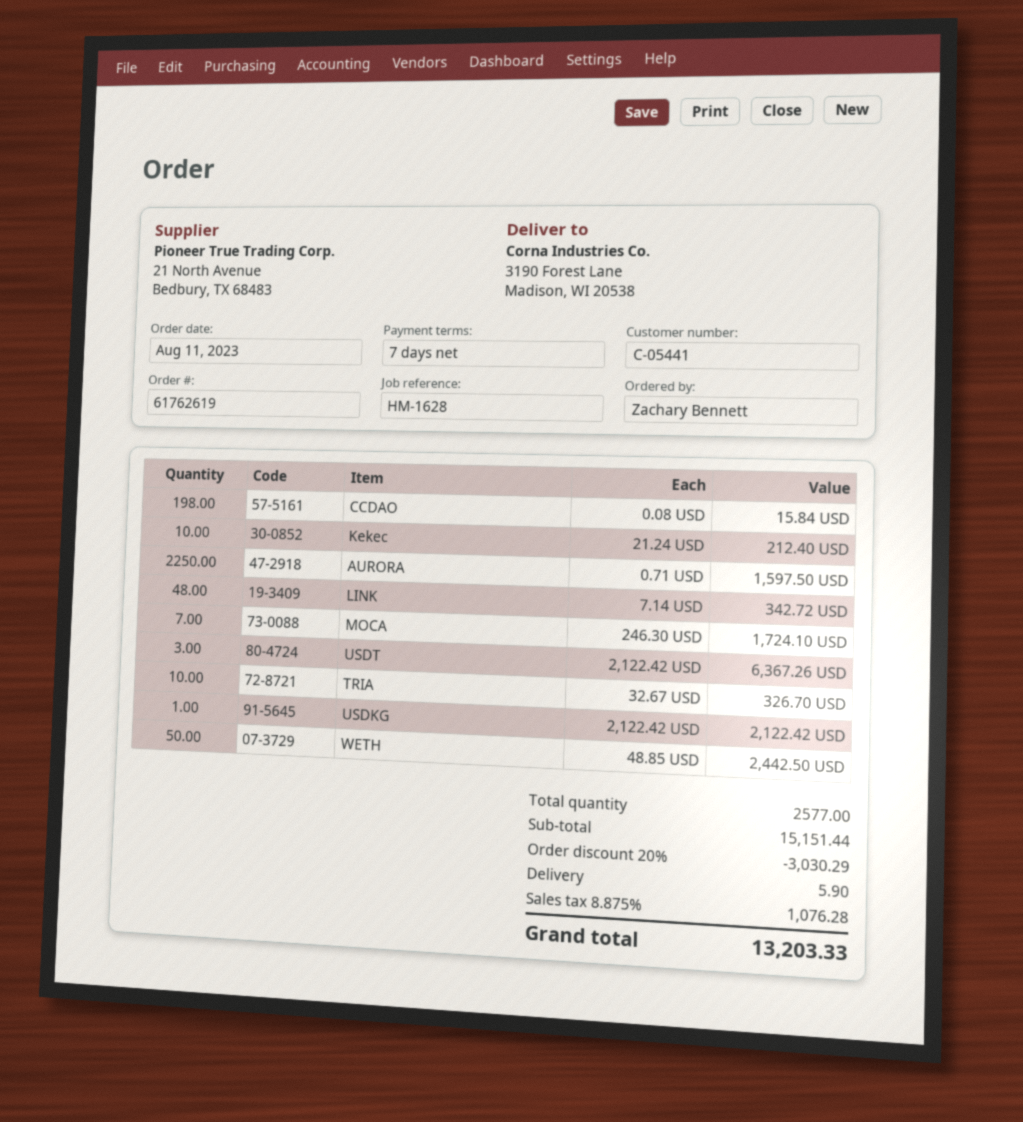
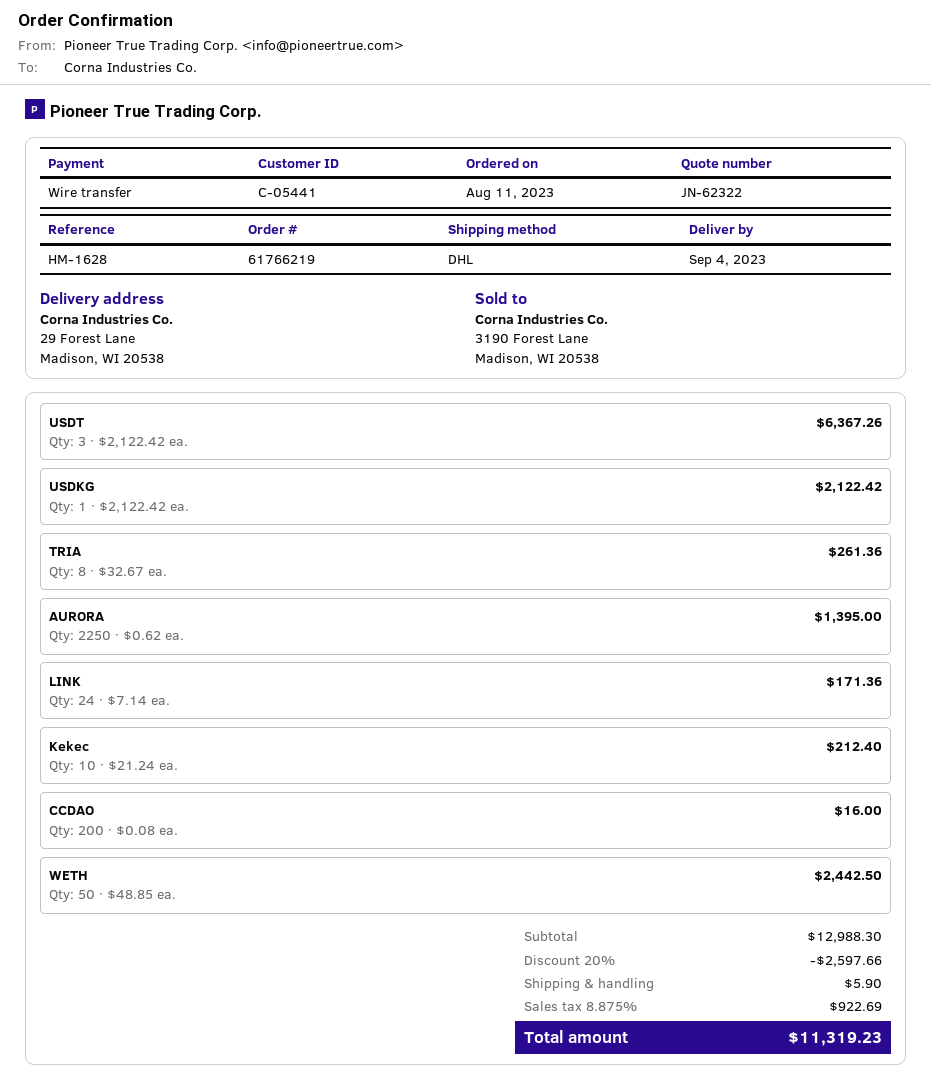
order number: 61762619 -> 61766219
ship to: 3190 Forest Lane, Madison, WI 20538 -> 29 Forest Lane, Madison, WI 20538
CCDAO: 198 x 0.08 = 15.84 -> 200 x 0.08 = 16.00
AURORA: 2250 x 0.71 = 1597.50 -> 2250 x 0.62 = 1395.00
LINK: 48 x 7.14 = 342.72 -> 24 x 7.14 = 171.36
MOCA: 7 x 246.30 = 1724.10 -> none
TRIA: 10 x 32.67 = 326.70 -> 8 x 32.67 = 261.36
subtotal: 15151.44 -> 12988.30
discount: 20% = 3030.29 -> 20% = 2597.66
tax: 8.875% = 1076.28 -> 8.875% = 922.69
total: 13203.33 -> 11319.23

